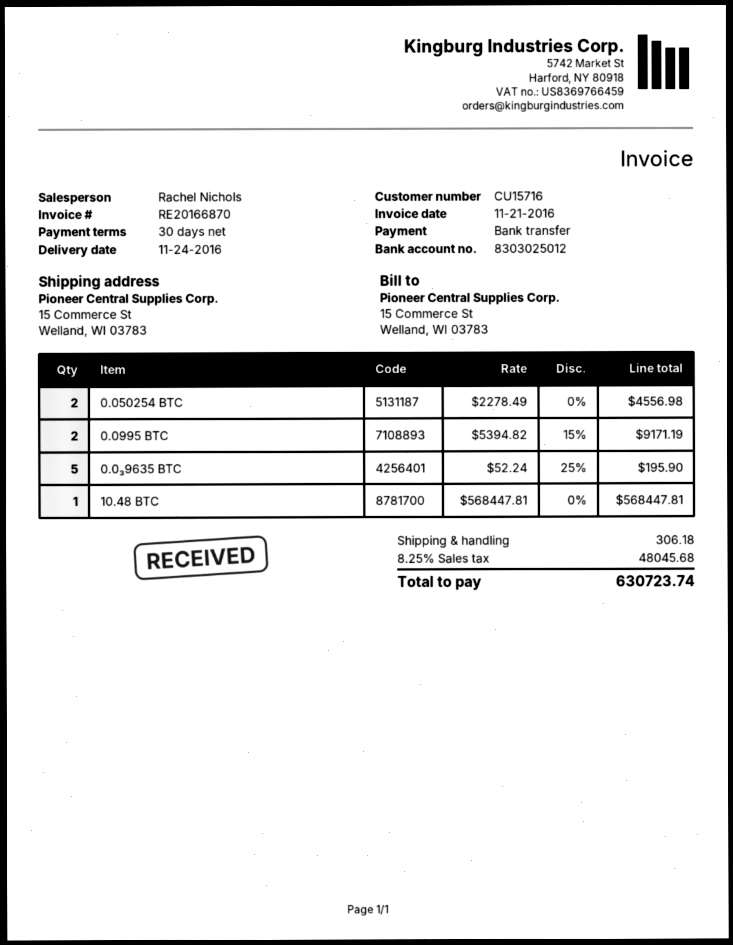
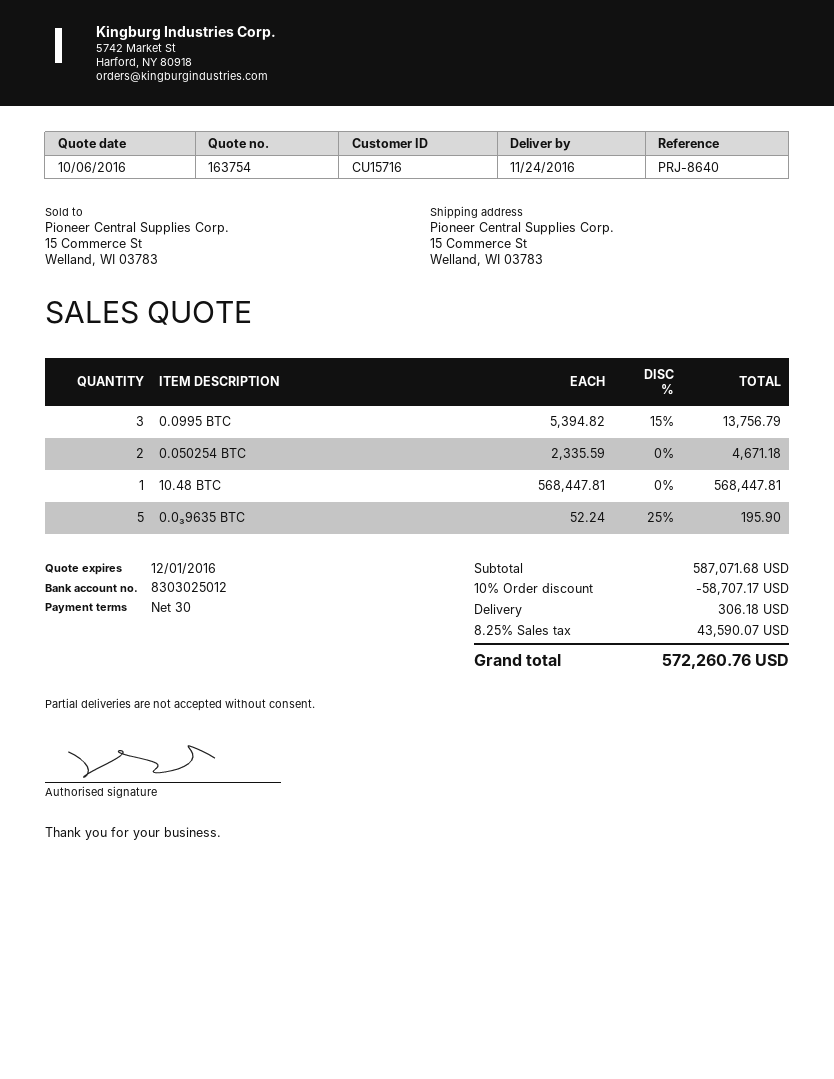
0.050254 BTC: 2 x 2278.49 = 4556.98 -> 2 x 2335.59 = 4671.18
0.0995 BTC: 2 x 5394.82 - 15% = 9171.19 -> 3 x 5394.82 - 15% = 13756.79
discount: none -> 10% = 58707.17
tax: 8.25% = 48045.68 -> 8.25% = 43590.07
total: 630723.74 -> 572260.76

